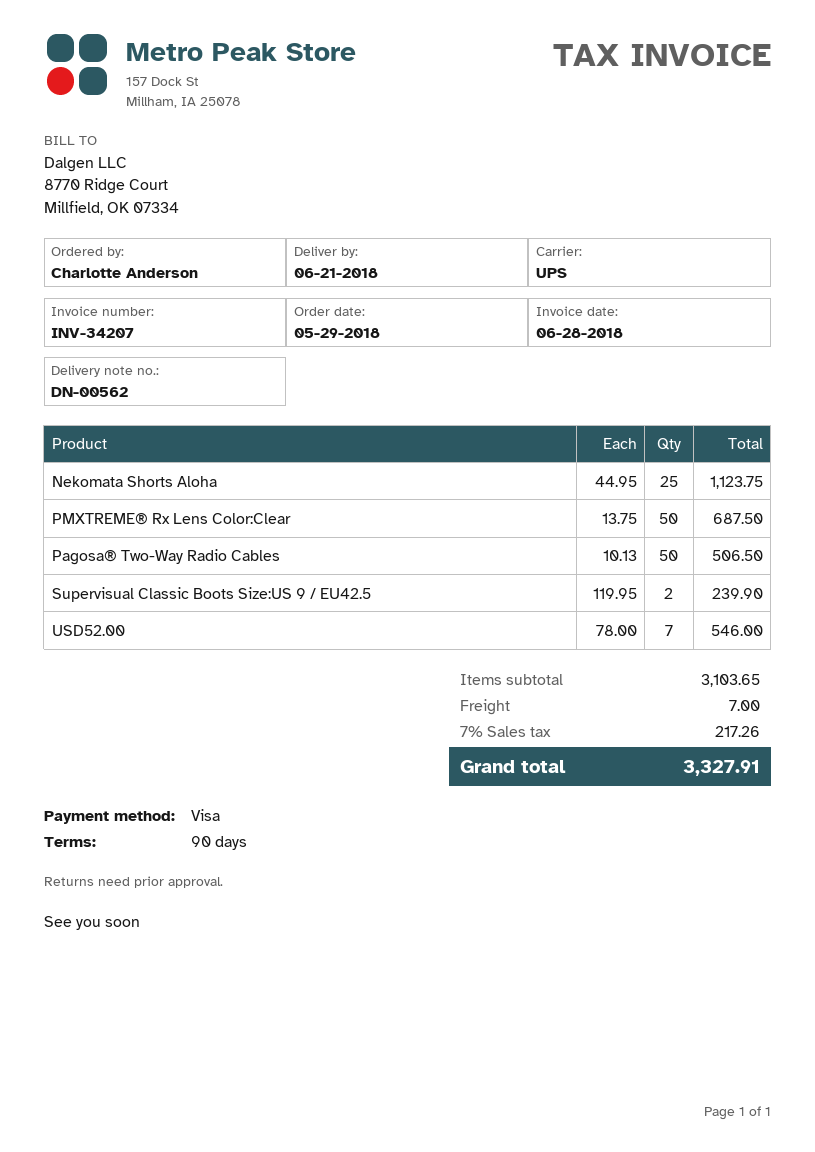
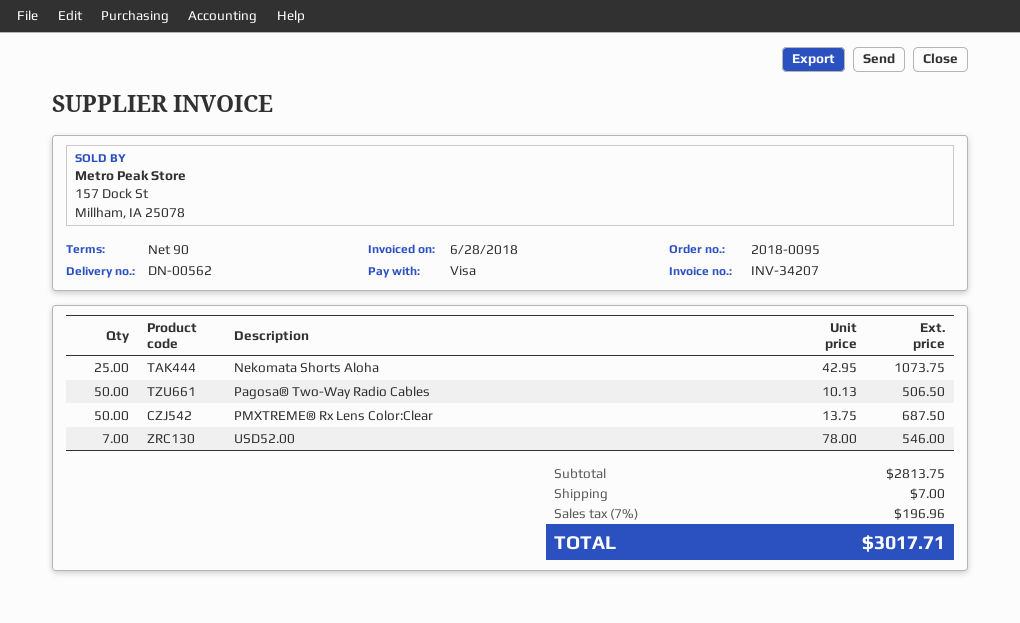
Nekomata Shorts Aloha: 25 x 44.95 = 1123.75 -> 25 x 42.95 = 1073.75
Supervisual Classic Boots Size:US 9 / EU42.5: 2 x 119.95 = 239.90 -> none
subtotal: 3103.65 -> 2813.75
tax: 7% = 217.26 -> 7% = 196.96
total: 3327.91 -> 3017.71

